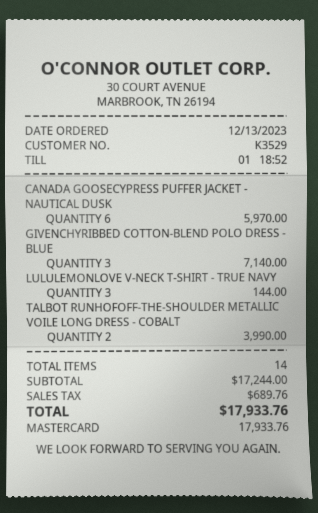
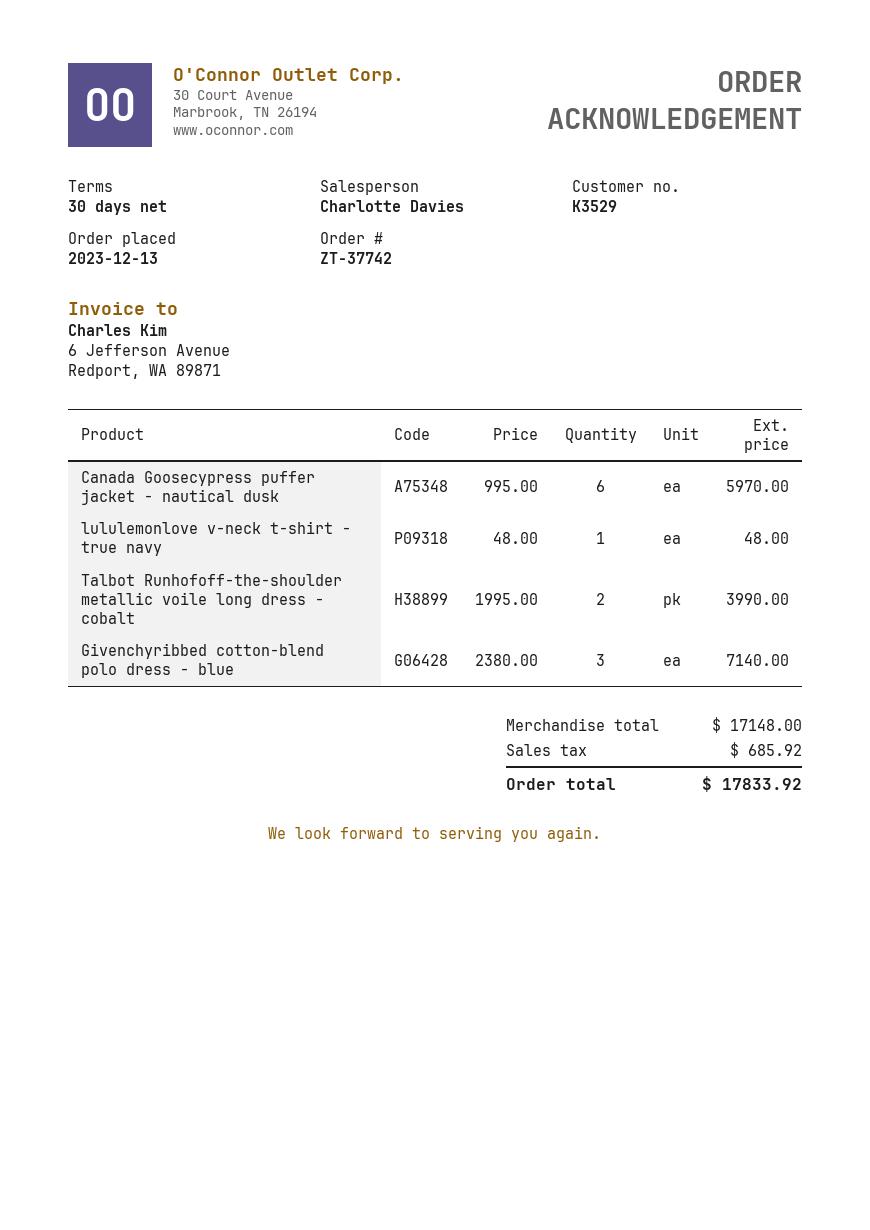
LULULEMONLOVE V-NECK T-SHIRT - TRUE NAVY: 3 for 144.00 -> 1 for 48.00
subtotal: 17244.00 -> 17148.00
tax: 689.76 -> 685.92
total: 17933.76 -> 17833.92

